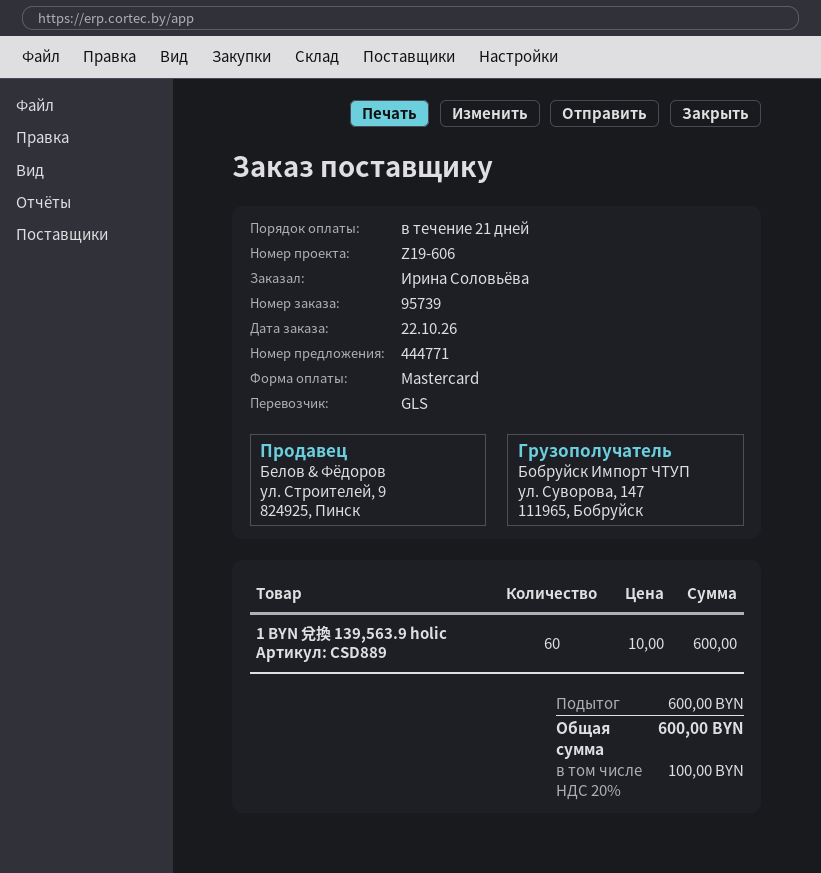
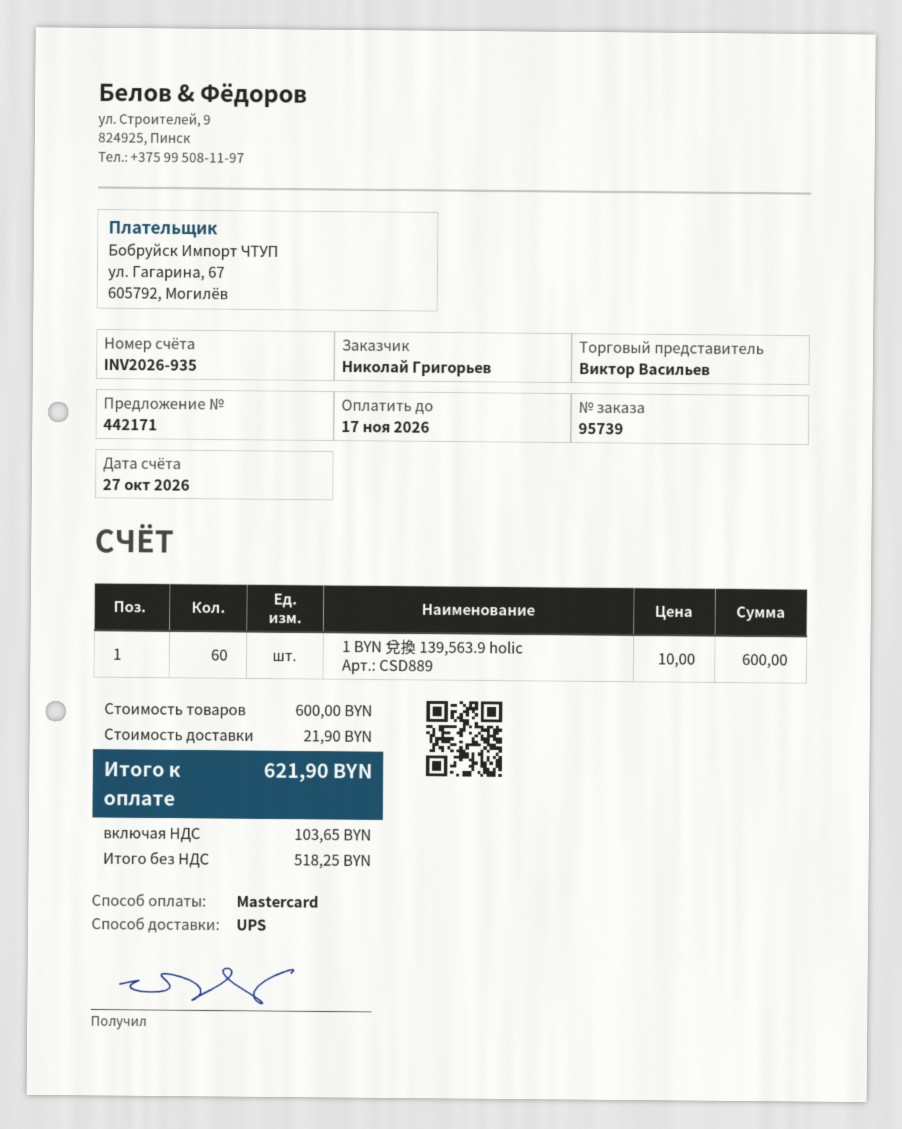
quote number: 444771 -> 442171
ordered by: Ирина Соловьёва -> Николай Григорьев
shipping method: GLS -> UPS
shipping: none -> 21.90
tax: 100.00 -> 103.65
total: 600.00 -> 621.90

